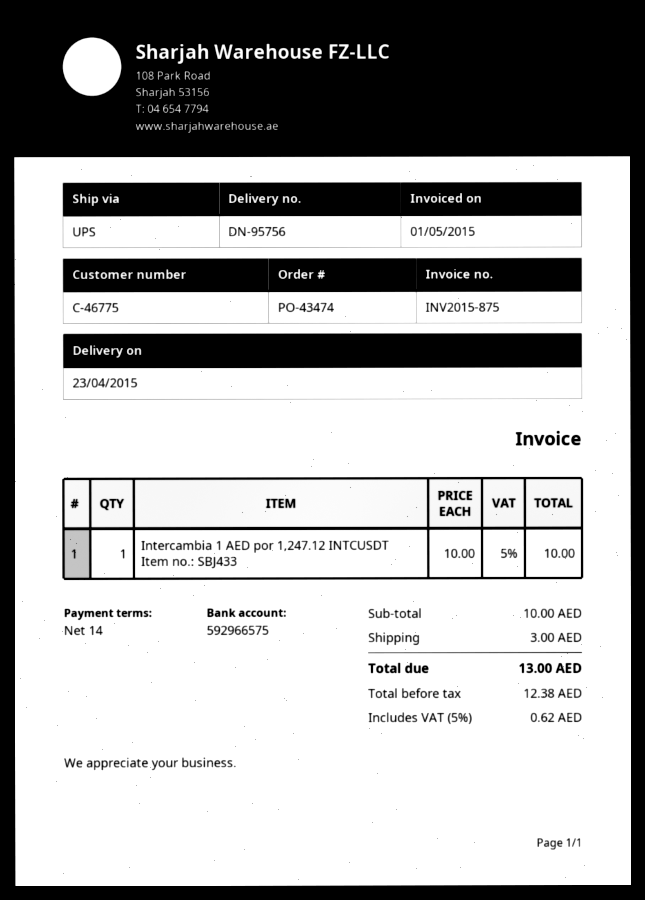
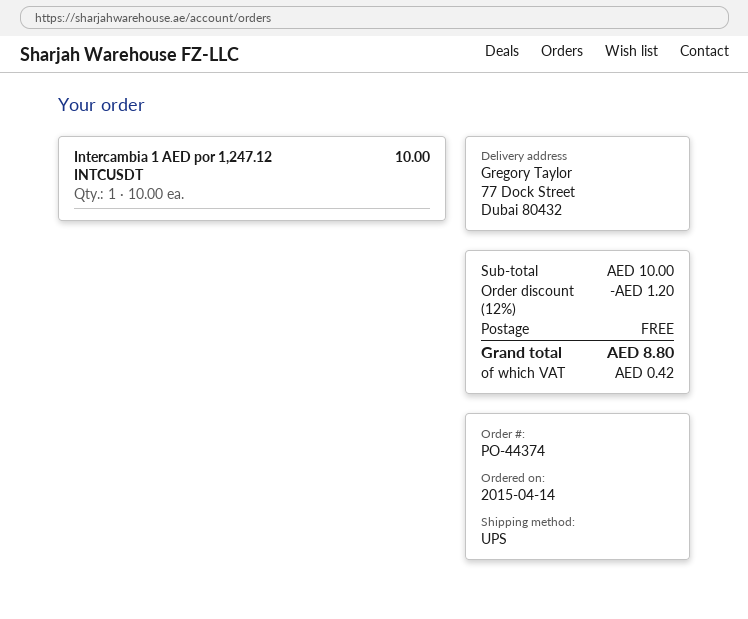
order number: PO-43474 -> PO-44374
discount: none -> 12% = 1.20
shipping: 3.00 -> 0.00
tax: 0.62 -> 0.42
total: 13.00 -> 8.80

